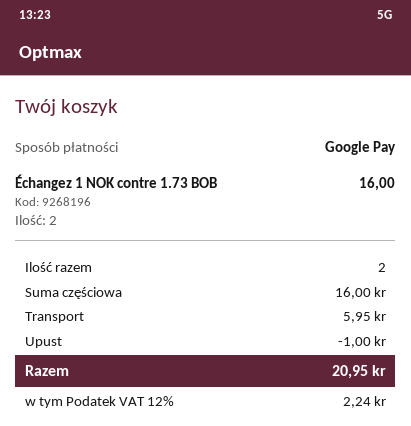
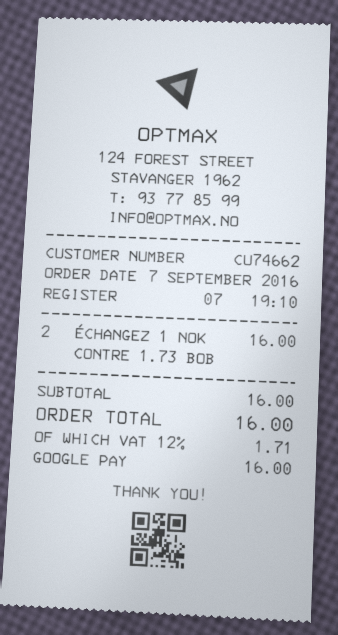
discount: 1.00 -> none
shipping: 5.95 -> none
tax: 12% = 2.24 -> 12% = 1.71
total: 20.95 -> 16.00

